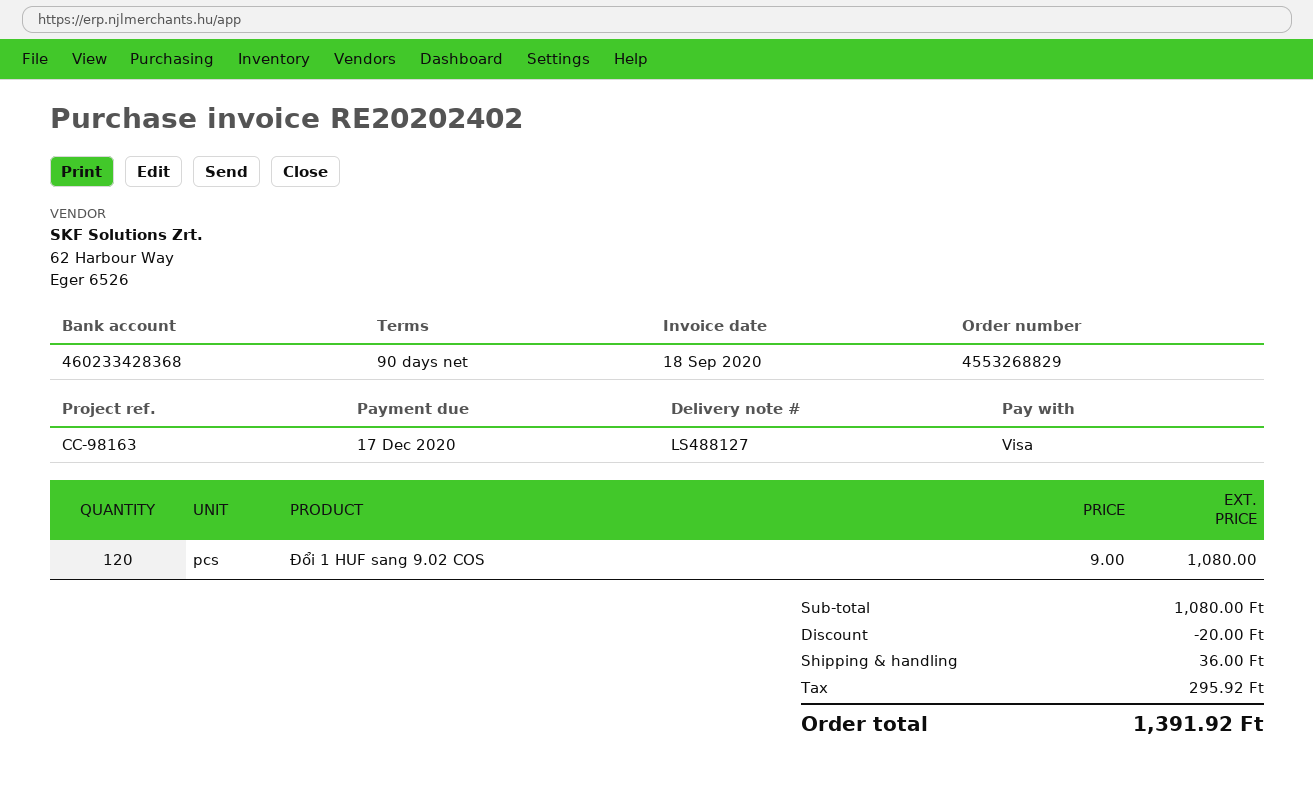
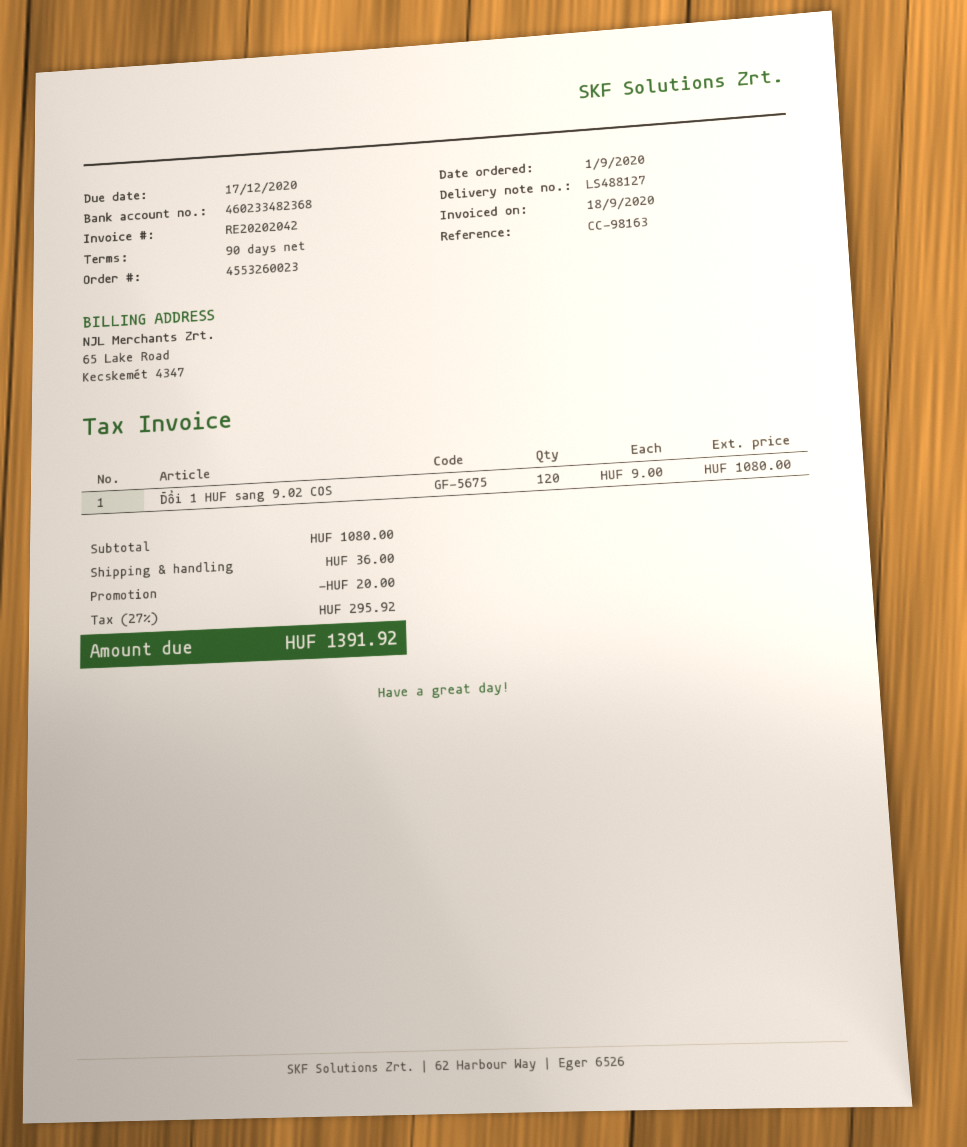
order number: 4553268829 -> 4553260023
invoice number: RE20202402 -> RE20202042
bank account: 460233428368 -> 460233482368

